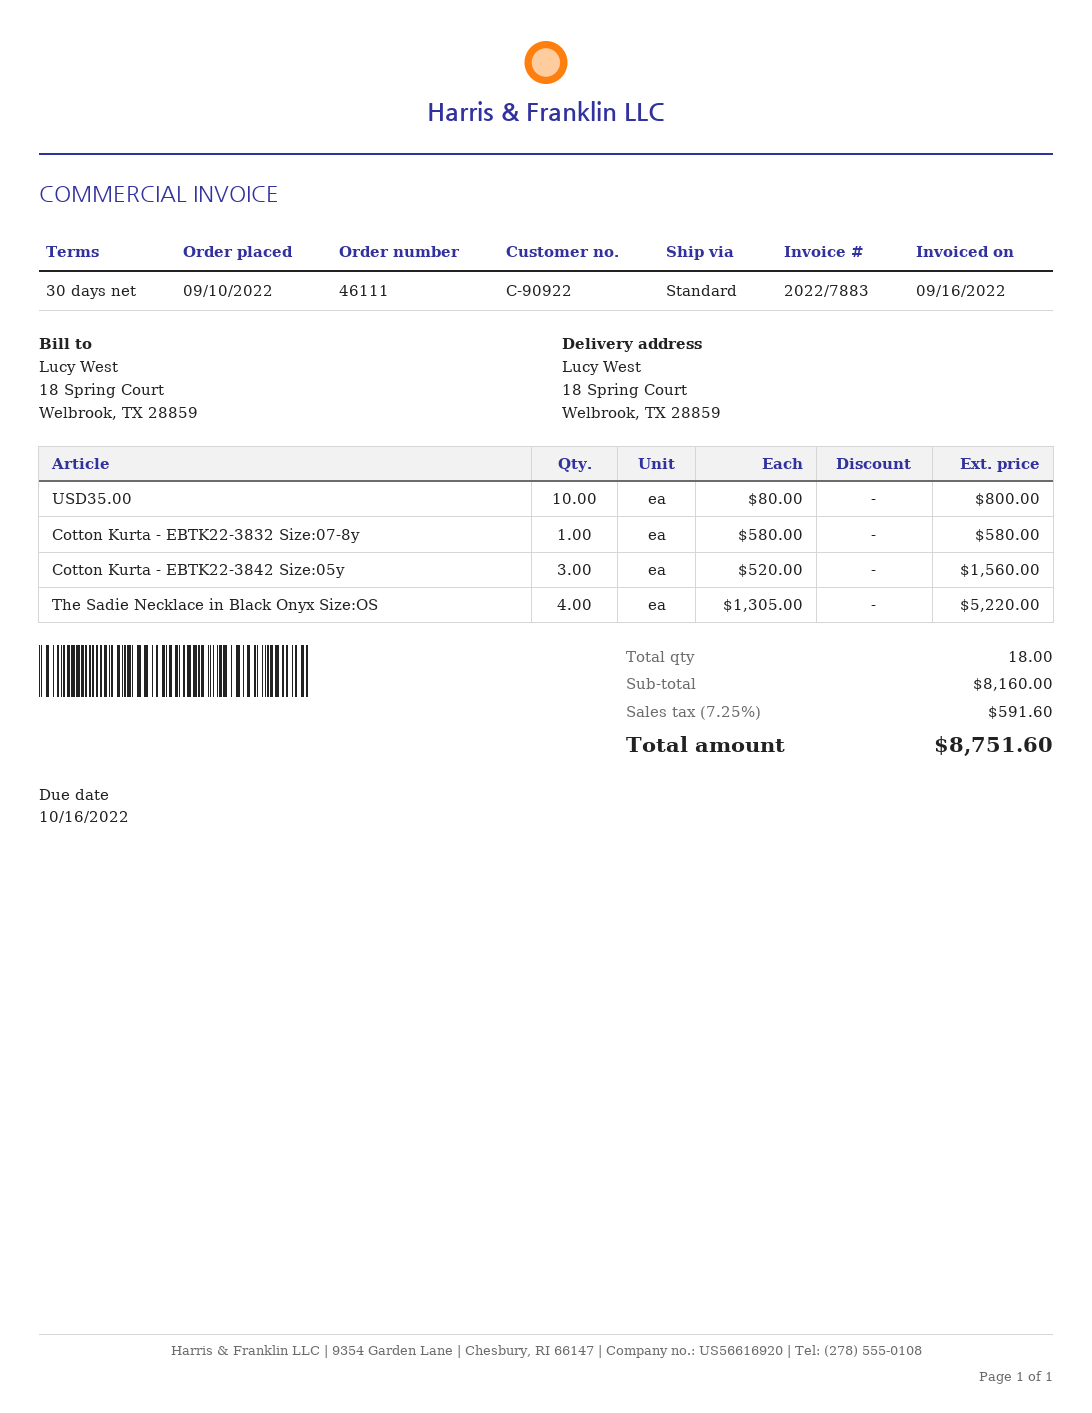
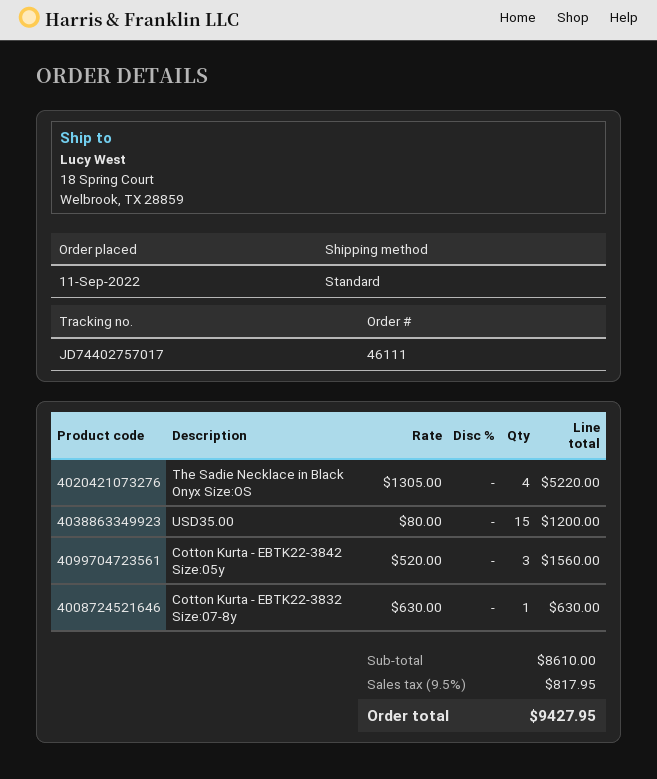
order date: 2022-09-10 -> 2022-09-11
USD35.00: 10 x 80.00 = 800.00 -> 15 x 80.00 = 1200.00
Cotton Kurta - EBTK22-3832 Size:07-8y: 1 x 580.00 = 580.00 -> 1 x 630.00 = 630.00
subtotal: 8160.00 -> 8610.00
tax: 7.25% = 591.60 -> 9.5% = 817.95
total: 8751.60 -> 9427.95

